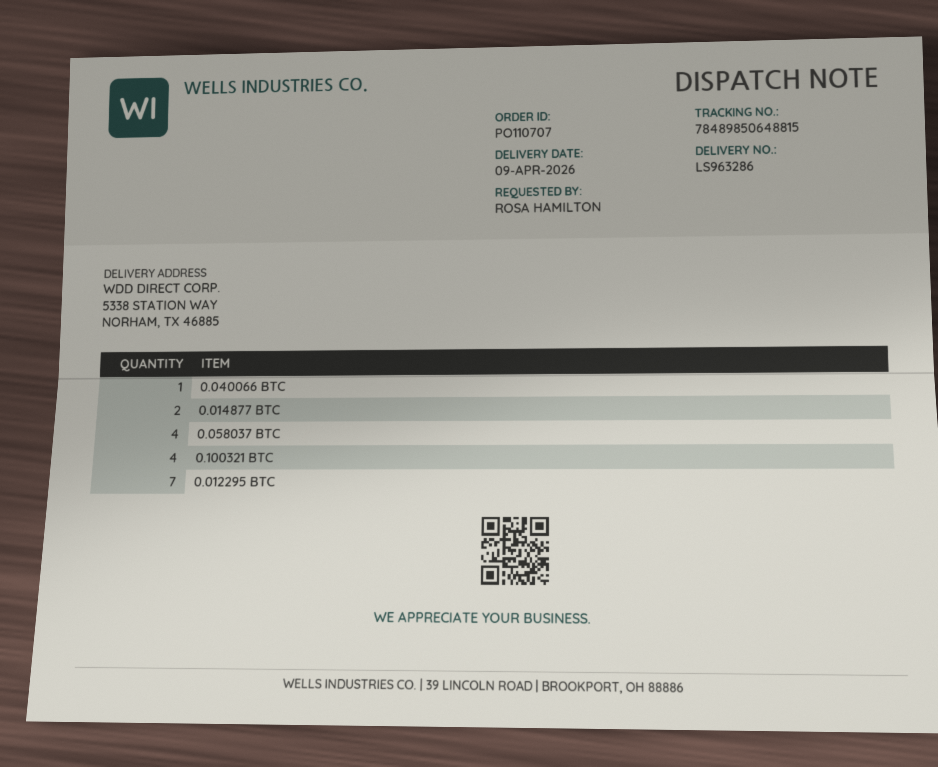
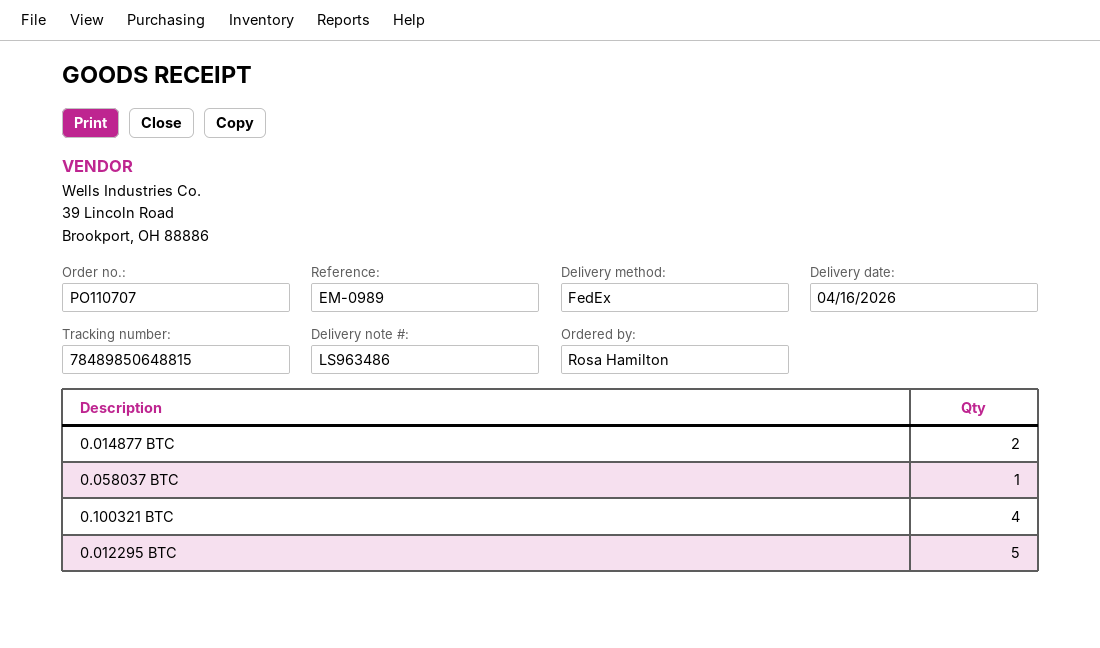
delivery note number: LS963286 -> LS963486
delivery date: 2026-04-09 -> 2026-04-16
0.040066 BTC: 1 -> none
0.058037 BTC: 4 -> 1
0.012295 BTC: 7 -> 5

